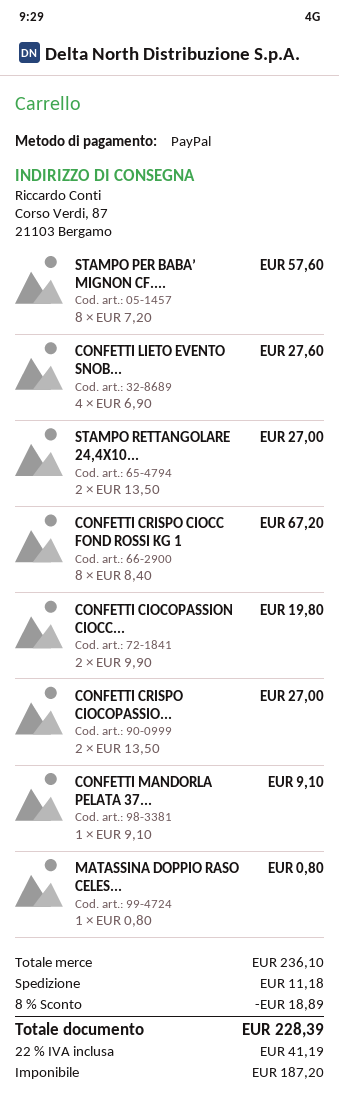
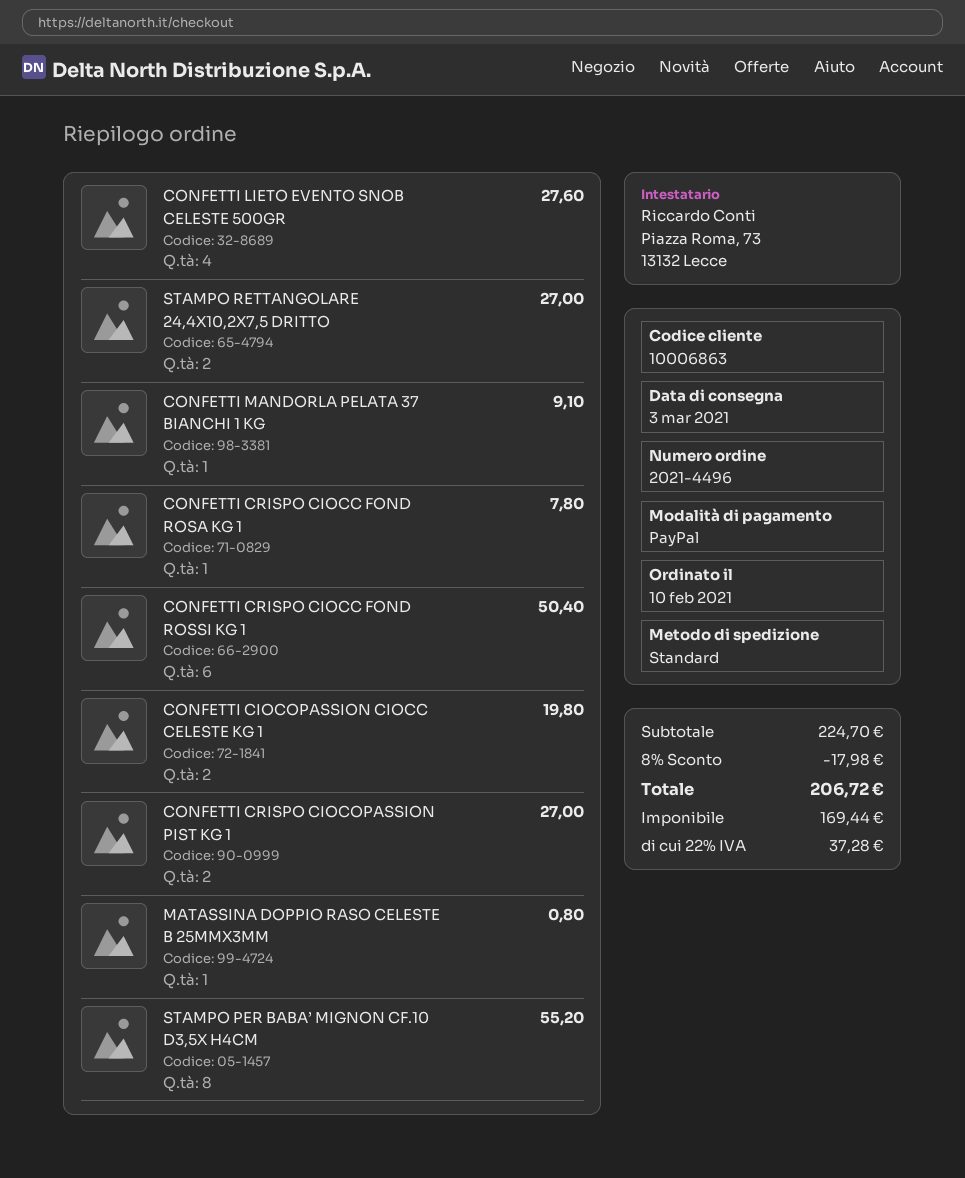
STAMPO PER BABA’ MIGNON CF....: 8 for 57.60 -> 8 for 55.20
CONFETTI CRISPO CIOCC FOND ROSSI KG 1: 8 for 67.20 -> 6 for 50.40
CONFETTI CRISPO CIOCC FOND ROSA KG 1: none -> 1 for 7.80
subtotal: 236.10 -> 224.70
discount: 8% = 18.89 -> 8% = 17.98
shipping: 11.18 -> none
net: 187.20 -> 169.44
tax: 22% = 41.19 -> 22% = 37.28
total: 228.39 -> 206.72

